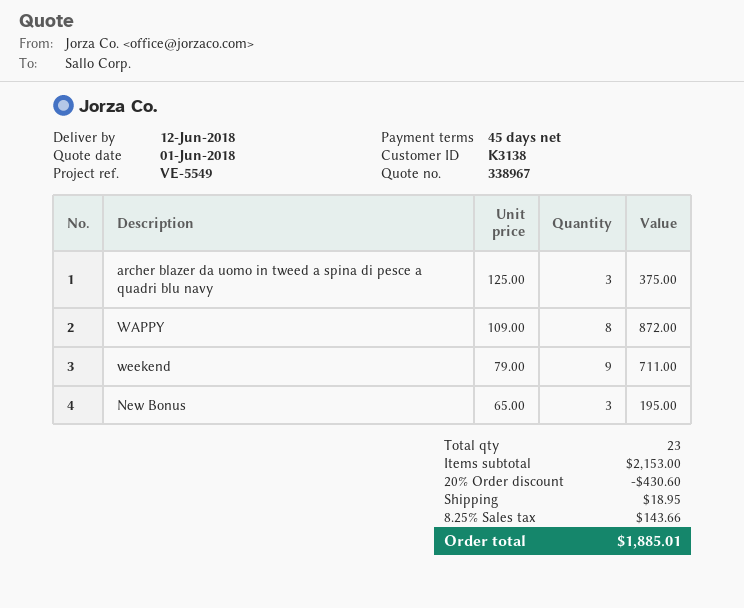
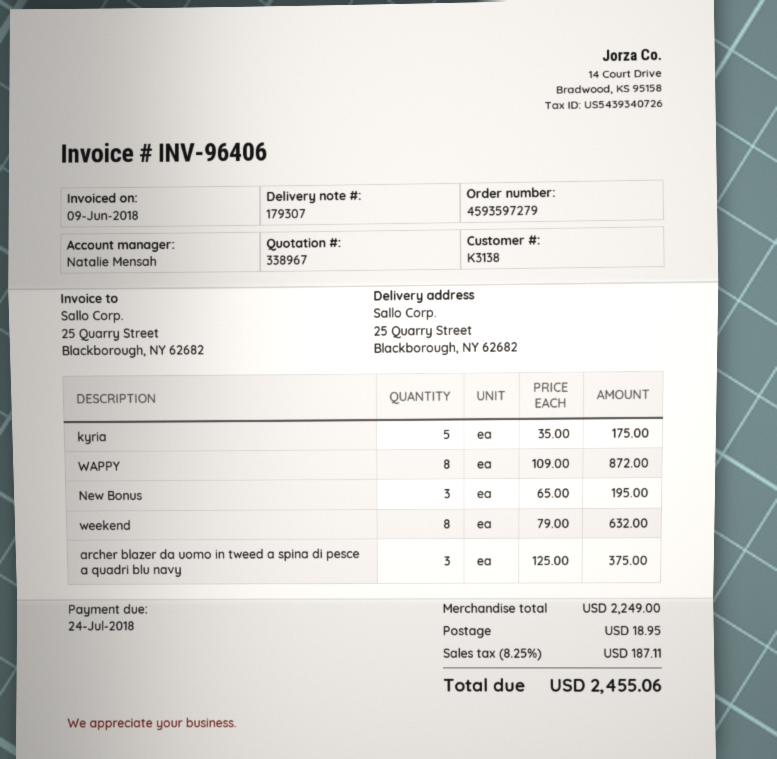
weekend: 9 x 79.00 = 711.00 -> 8 x 79.00 = 632.00
kyria: none -> 5 x 35.00 = 175.00
subtotal: 2153.00 -> 2249.00
discount: 20% = 430.60 -> none
tax: 8.25% = 143.66 -> 8.25% = 187.11
total: 1885.01 -> 2455.06

